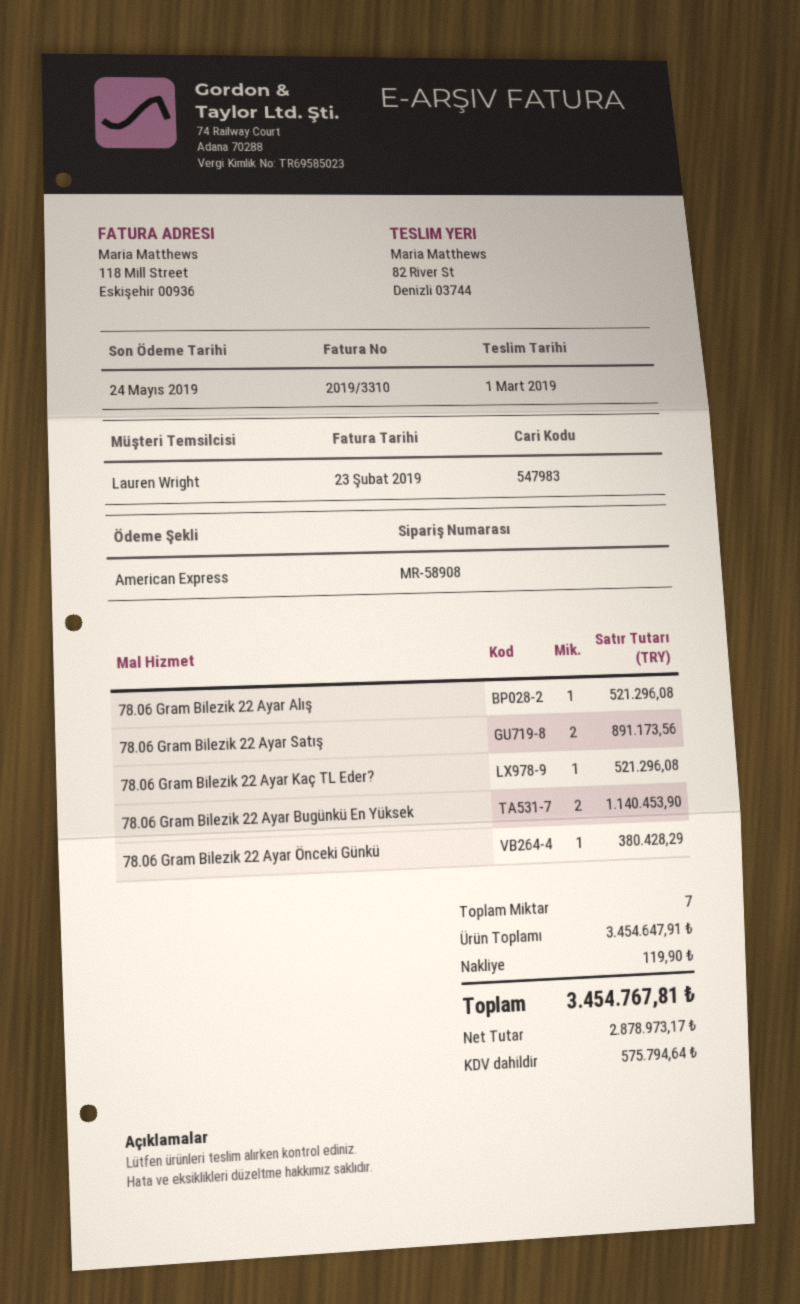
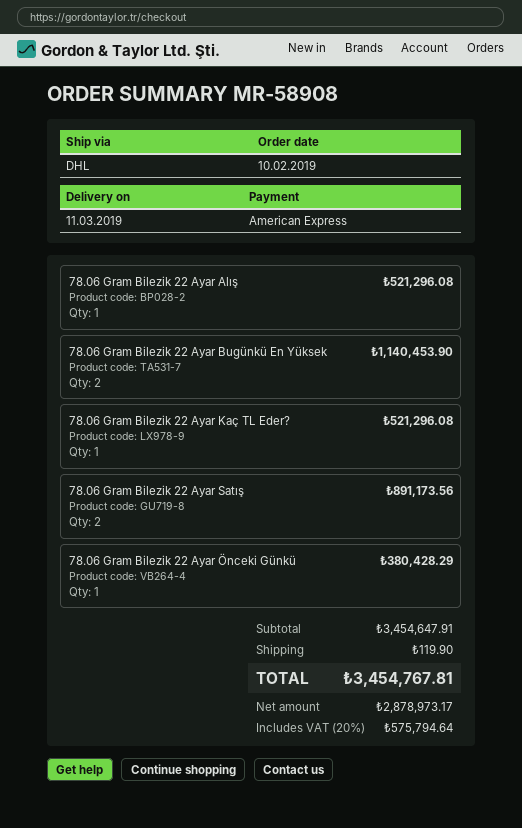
delivery date: 2019-03-01 -> 2019-03-11

